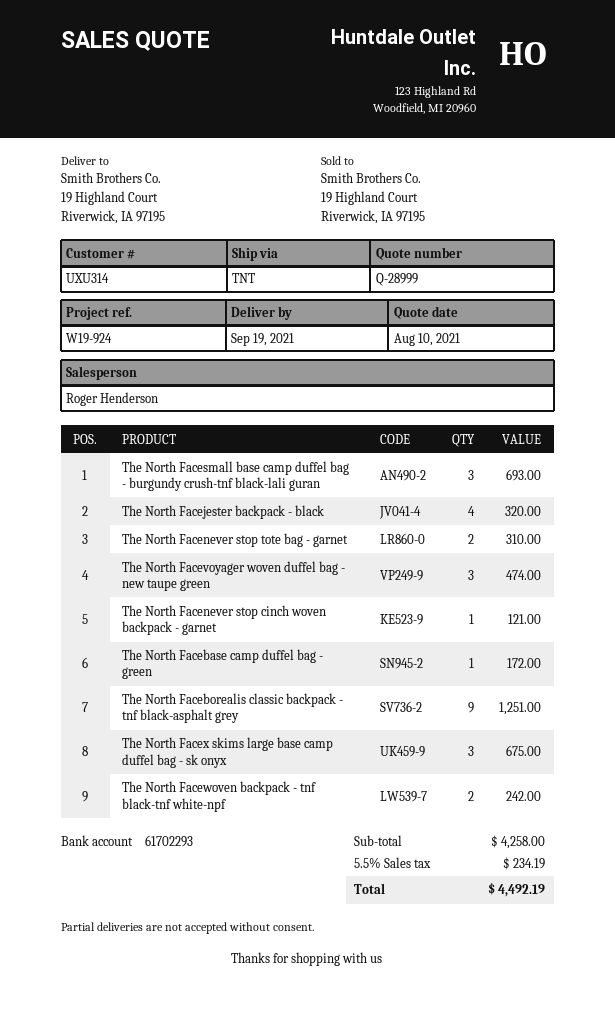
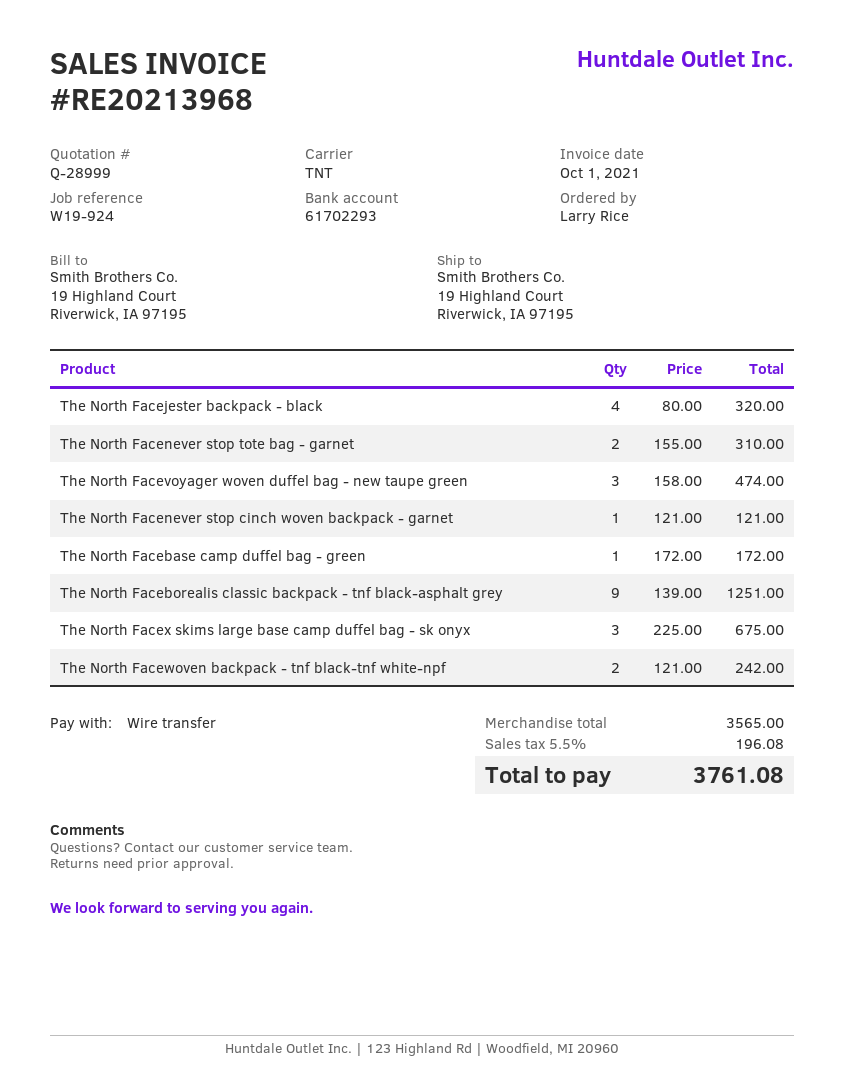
The North Facesmall base camp duffel bag - burgundy crush-tnf black-lali guran: 3 for 693.00 -> none
subtotal: 4258.00 -> 3565.00
tax: 5.5% = 234.19 -> 5.5% = 196.08
total: 4492.19 -> 3761.08

